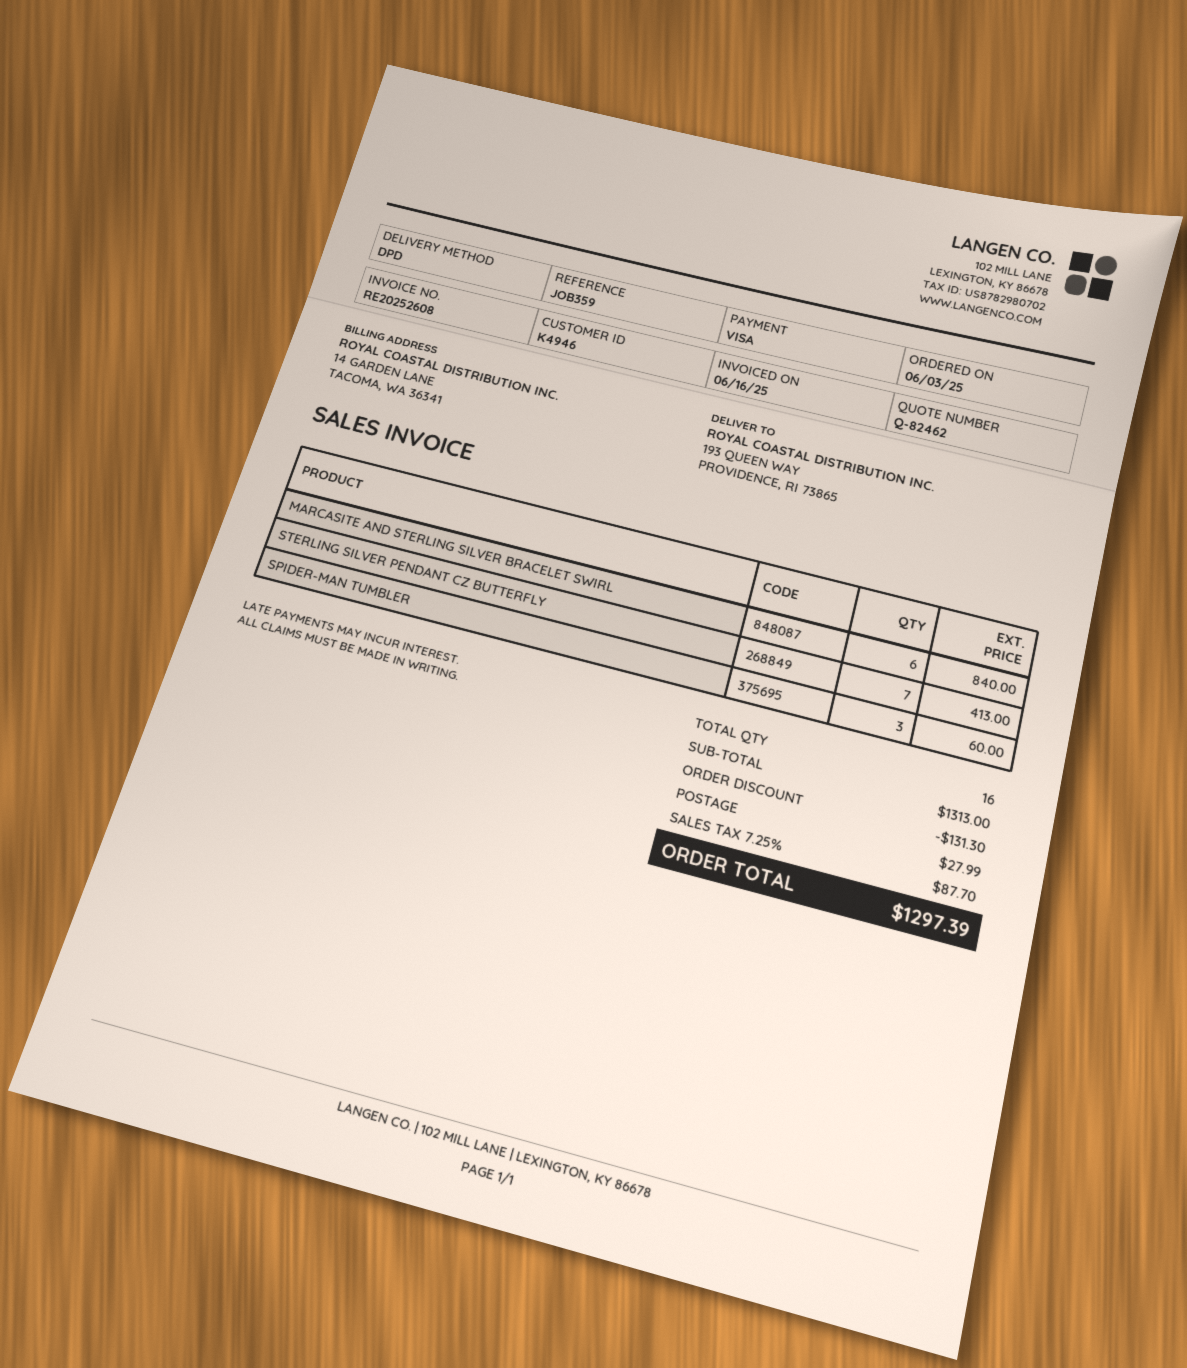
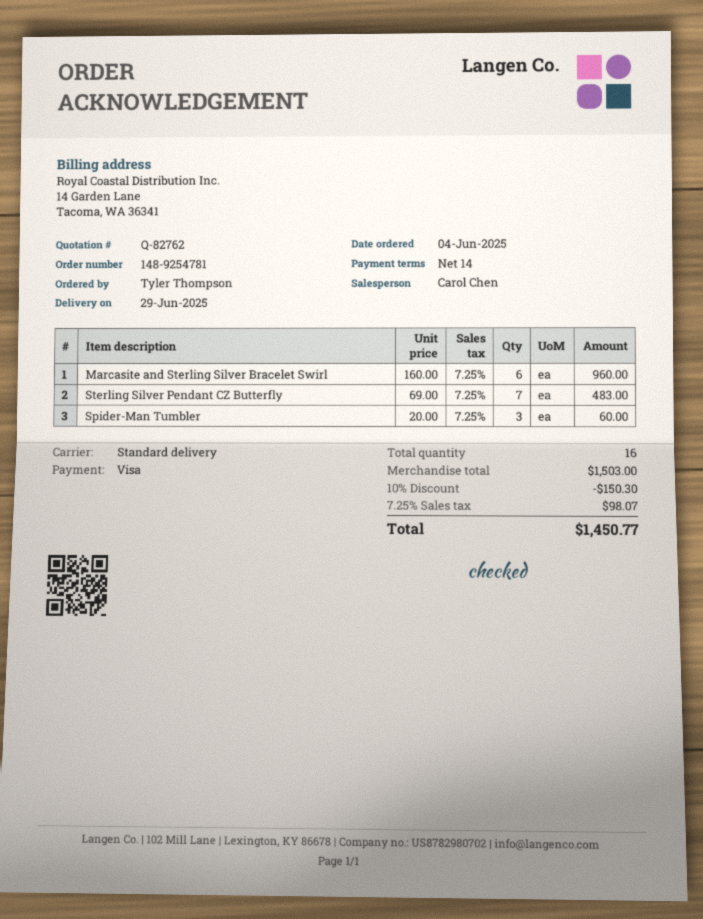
quote number: Q-82462 -> Q-82762
order date: 2025-06-03 -> 2025-06-04
shipping method: DPD -> standard
MARCASITE AND STERLING SILVER BRACELET SWIRL: 6 for 840.00 -> 6 for 960.00
STERLING SILVER PENDANT CZ BUTTERFLY: 7 for 413.00 -> 7 for 483.00
subtotal: 1313.00 -> 1503.00
discount: 131.30 -> 150.30
shipping: 27.99 -> none
tax: 7.25% = 87.70 -> 7.25% = 98.07
total: 1297.39 -> 1450.77

